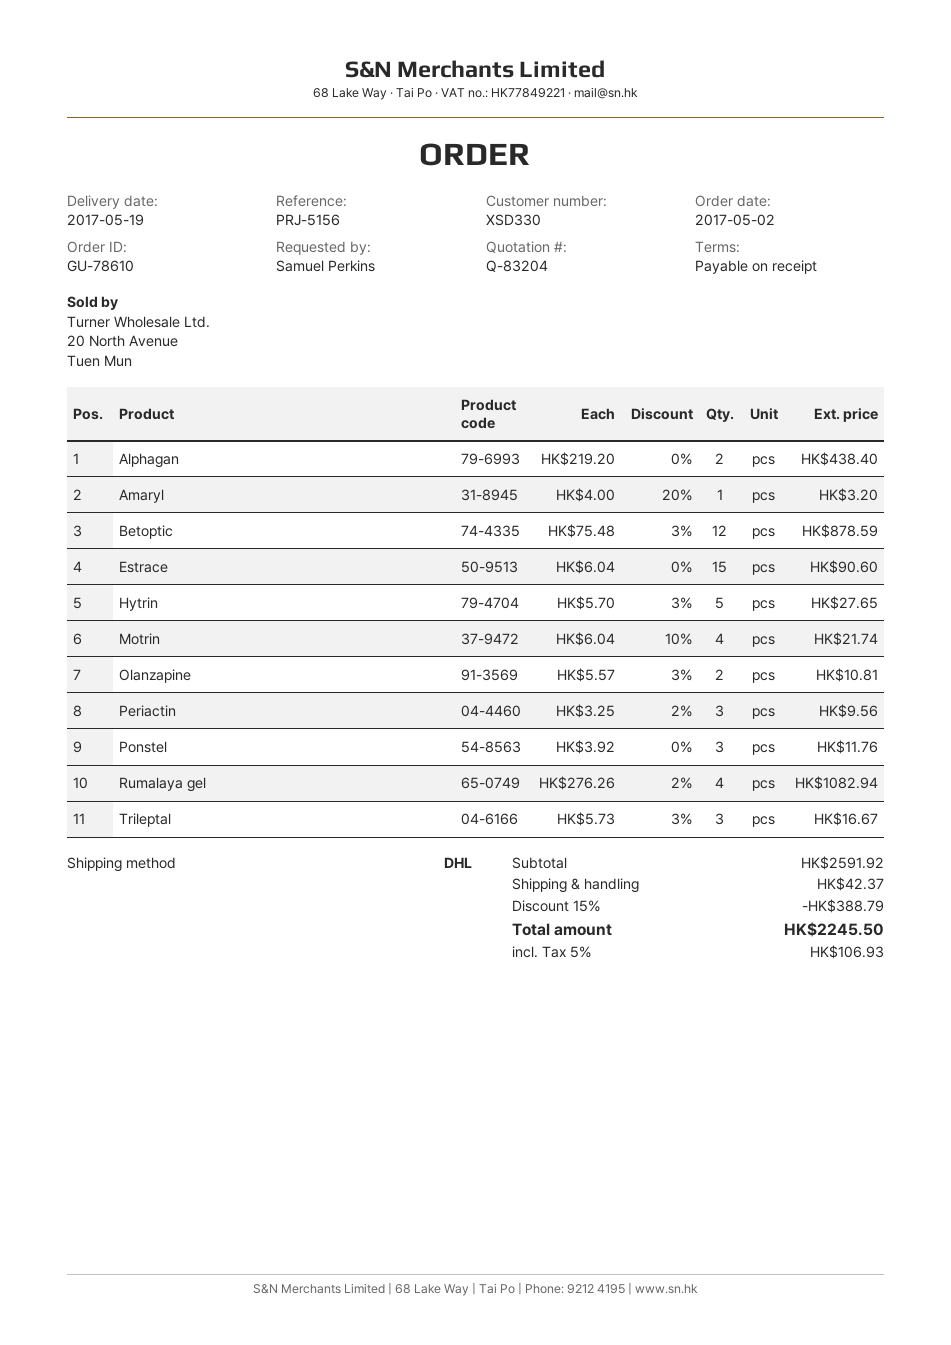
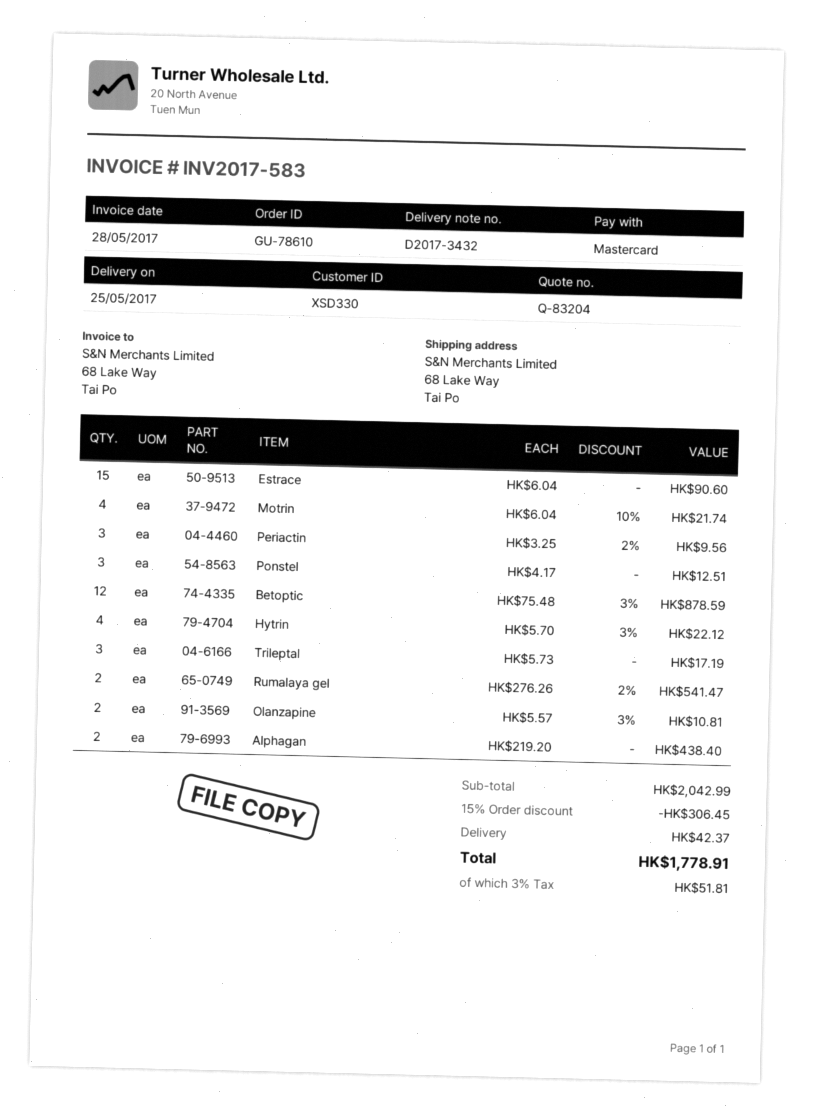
delivery date: 2017-05-19 -> 2017-05-25
Amaryl: 1 x 4.00 - 20% = 3.20 -> none
Hytrin: 5 x 5.70 - 3% = 27.65 -> 4 x 5.70 - 3% = 22.12
Ponstel: 3 x 3.92 = 11.76 -> 3 x 4.17 = 12.51
Rumalaya gel: 4 x 276.26 - 2% = 1082.94 -> 2 x 276.26 - 2% = 541.47
Trileptal: 3 x 5.73 - 3% = 16.67 -> 3 x 5.73 = 17.19
subtotal: 2591.92 -> 2042.99
discount: 15% = 388.79 -> 15% = 306.45
tax: 5% = 106.93 -> 3% = 51.81
total: 2245.50 -> 1778.91

